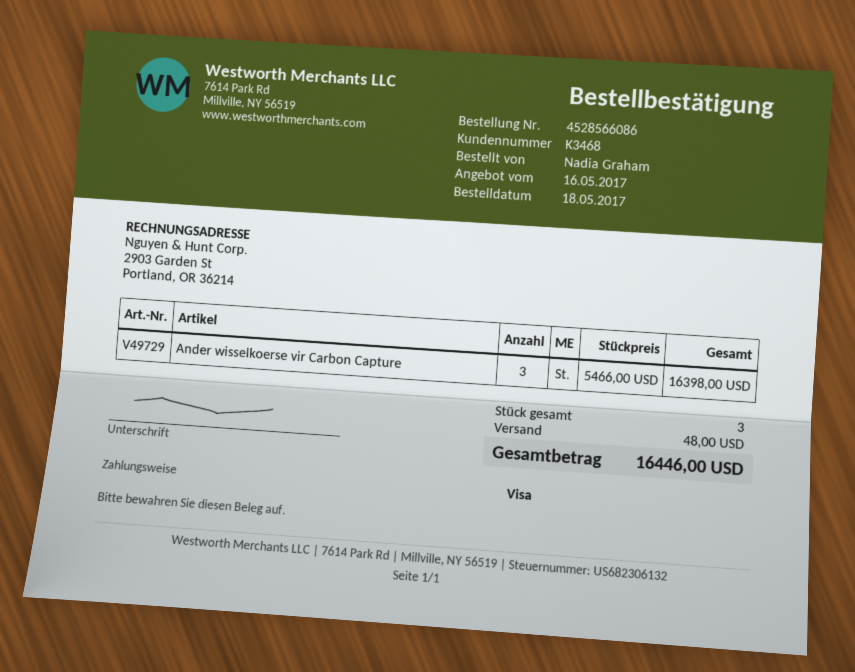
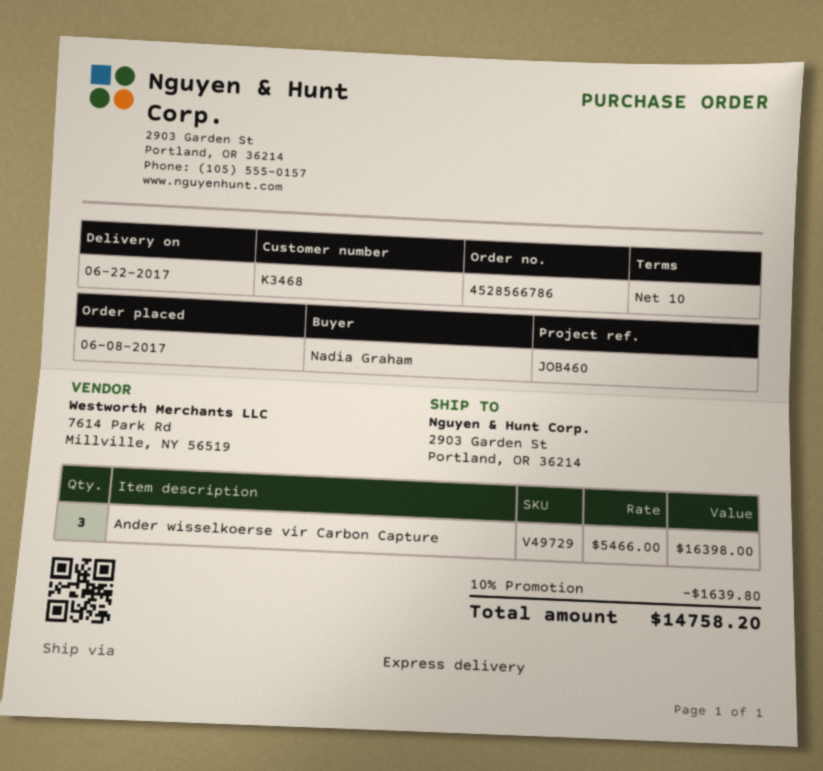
order number: 4528566086 -> 4528566786
order date: 2017-05-18 -> 2017-06-08
discount: none -> 10% = 1639.80
shipping: 48.00 -> none
total: 16446.00 -> 14758.20

